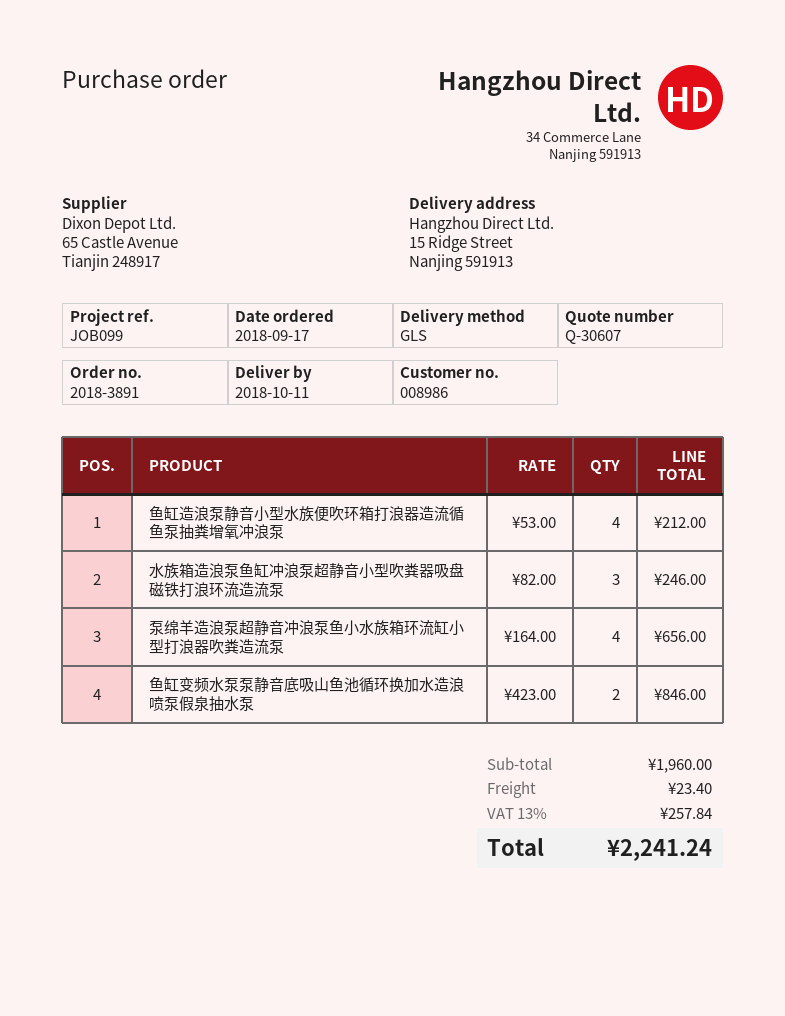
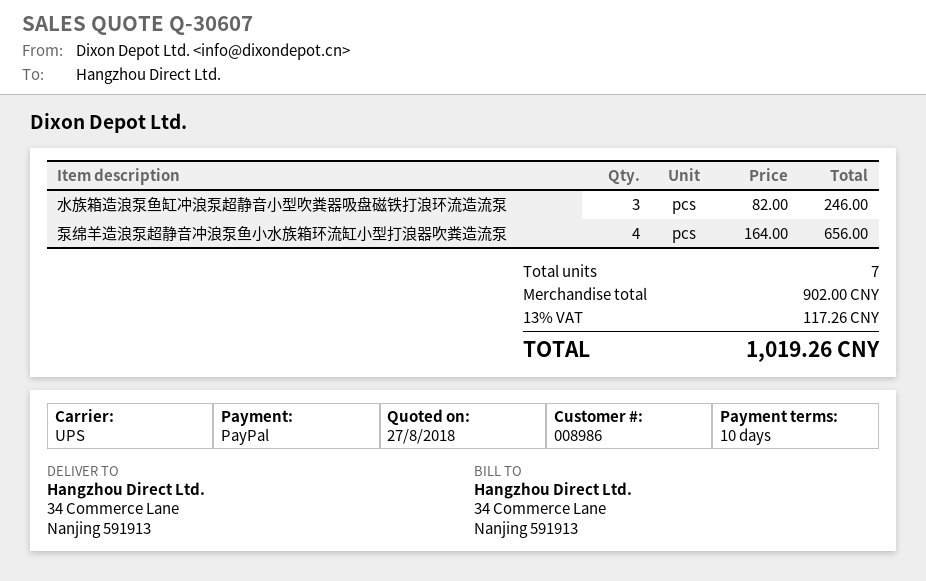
shipping method: GLS -> UPS
ship to: 15 Ridge Street, Nanjing 591913 -> 34 Commerce Lane, Nanjing 591913
鱼缸造浪泵静音小型水族便吹环箱打浪器造流循鱼泵抽粪增氧冲浪泵: 4 x 53.00 = 212.00 -> none
鱼缸变频水泵泵静音底吸山鱼池循环换加水造浪喷泵假泉抽水泵: 2 x 423.00 = 846.00 -> none
subtotal: 1960.00 -> 902.00
shipping: 23.40 -> none
tax: 13% = 257.84 -> 13% = 117.26
total: 2241.24 -> 1019.26

